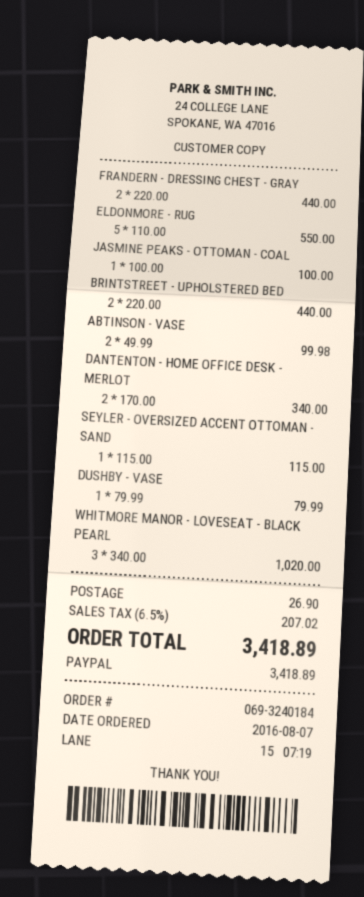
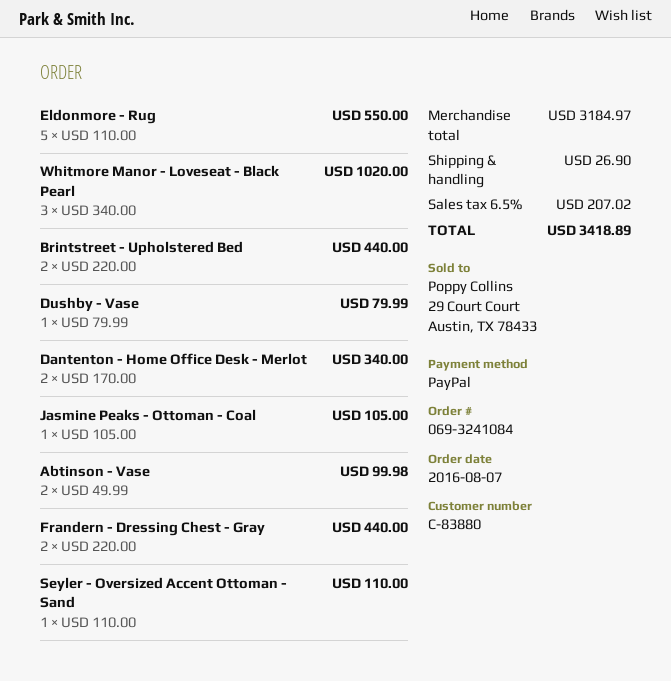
order number: 069-3240184 -> 069-3241084
JASMINE PEAKS - OTTOMAN - COAL: 1 x 100.00 = 100.00 -> 1 x 105.00 = 105.00
SEYLER - OVERSIZED ACCENT OTTOMAN - SAND: 1 x 115.00 = 115.00 -> 1 x 110.00 = 110.00

